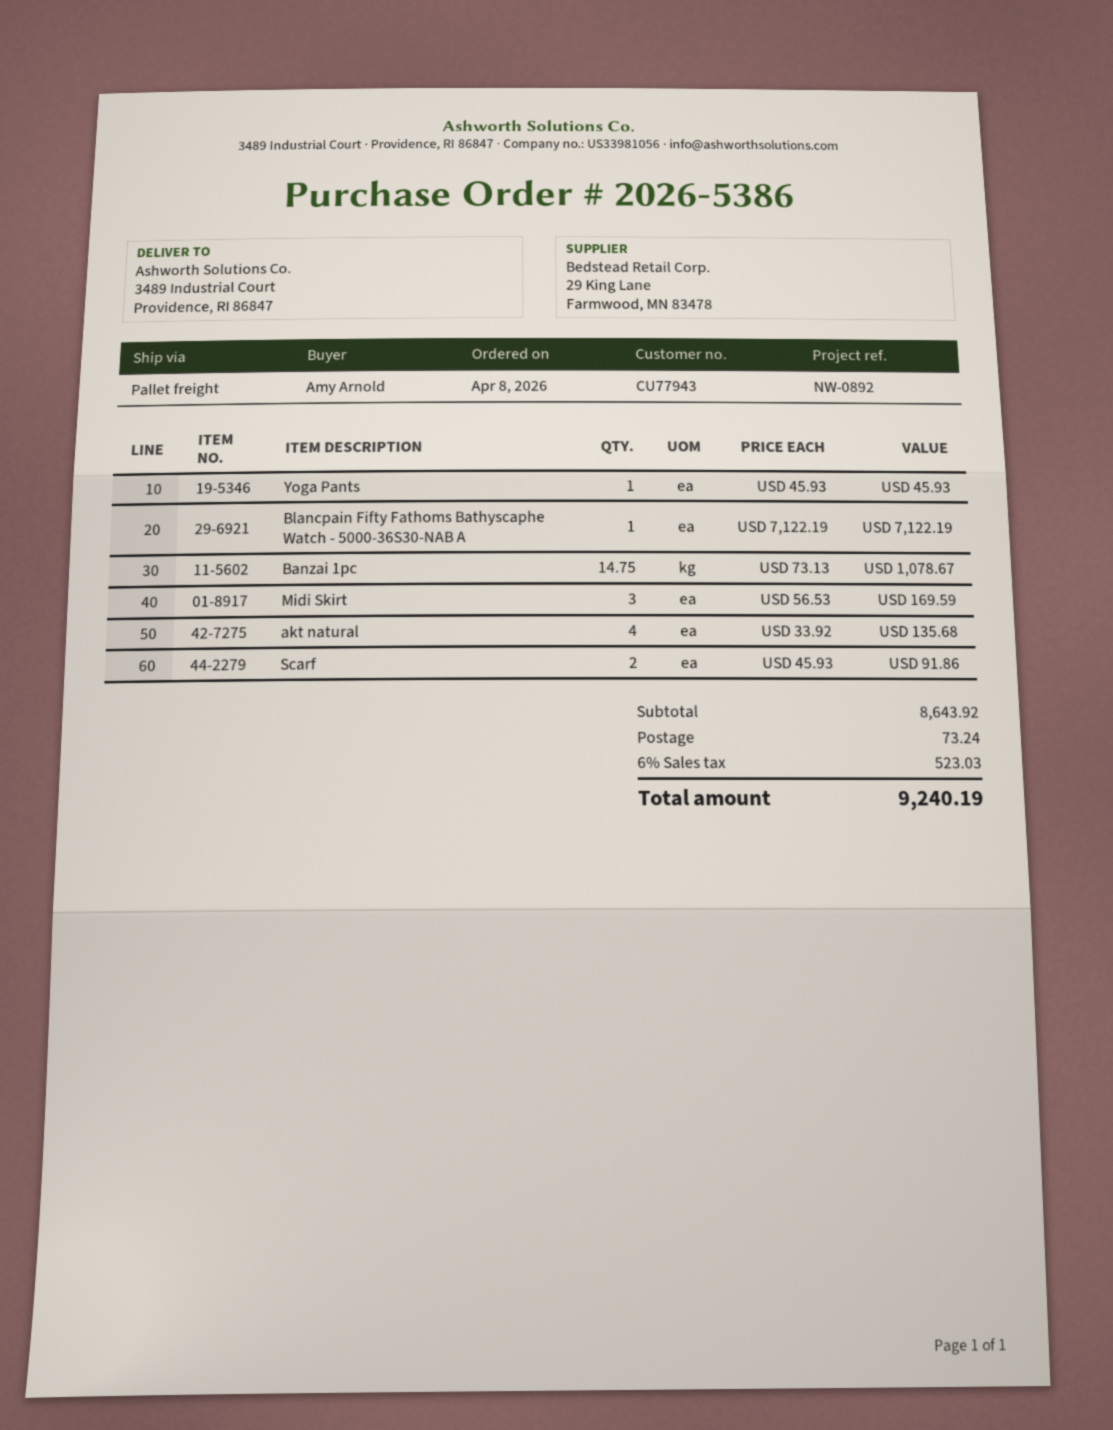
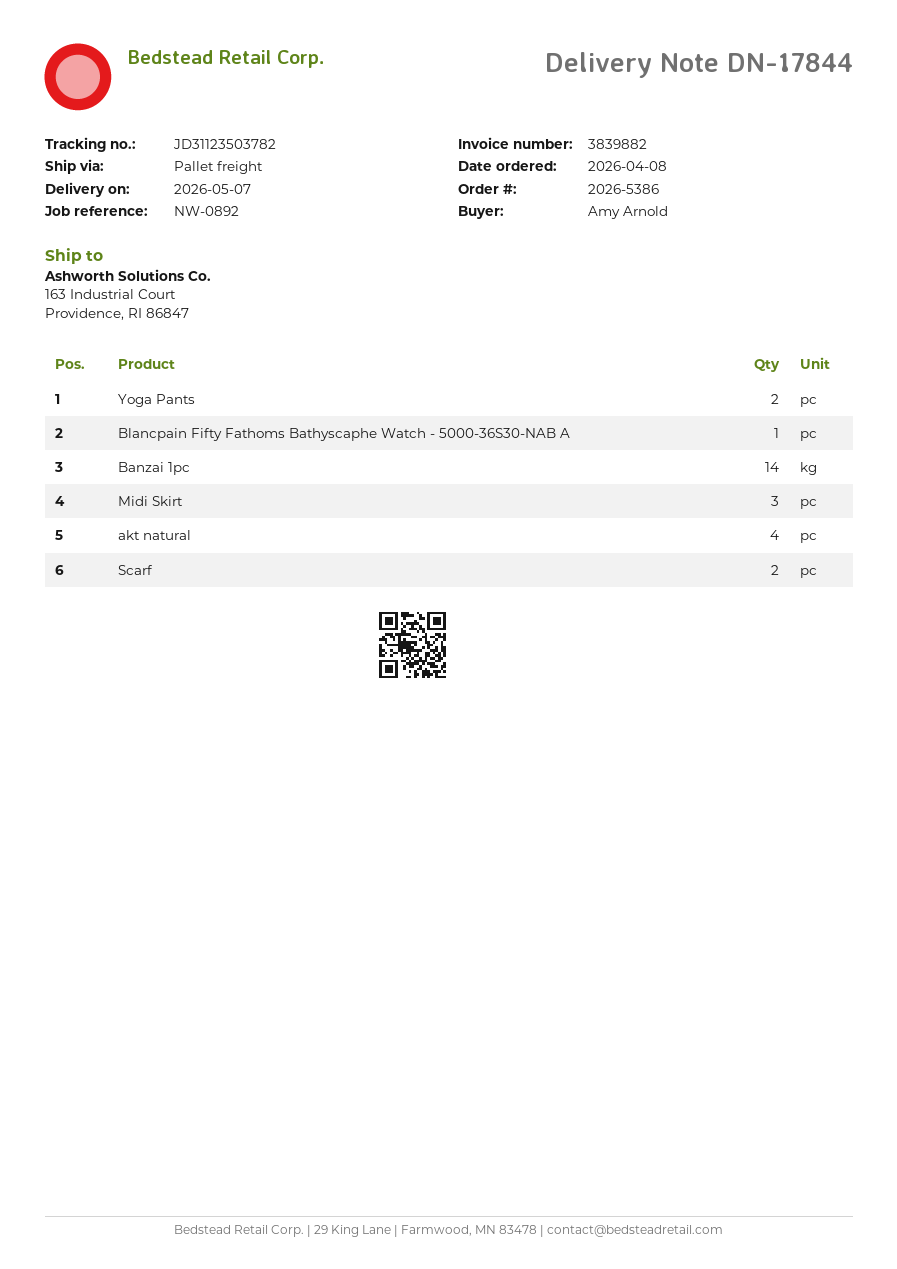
ship to: 3489 Industrial Court, Providence, RI 86847 -> 163 Industrial Court, Providence, RI 86847
Yoga Pants: 1 -> 2
Banzai 1pc: 14.75 -> 14

